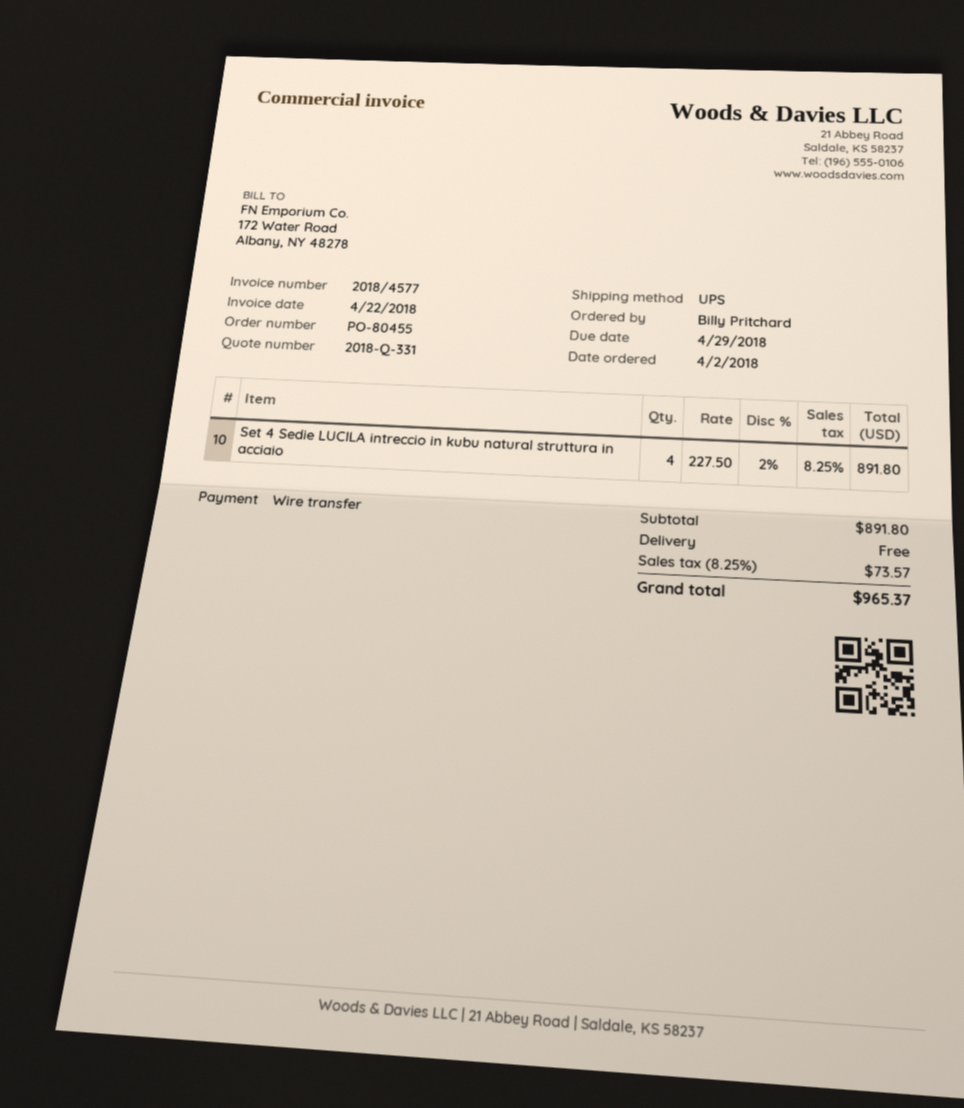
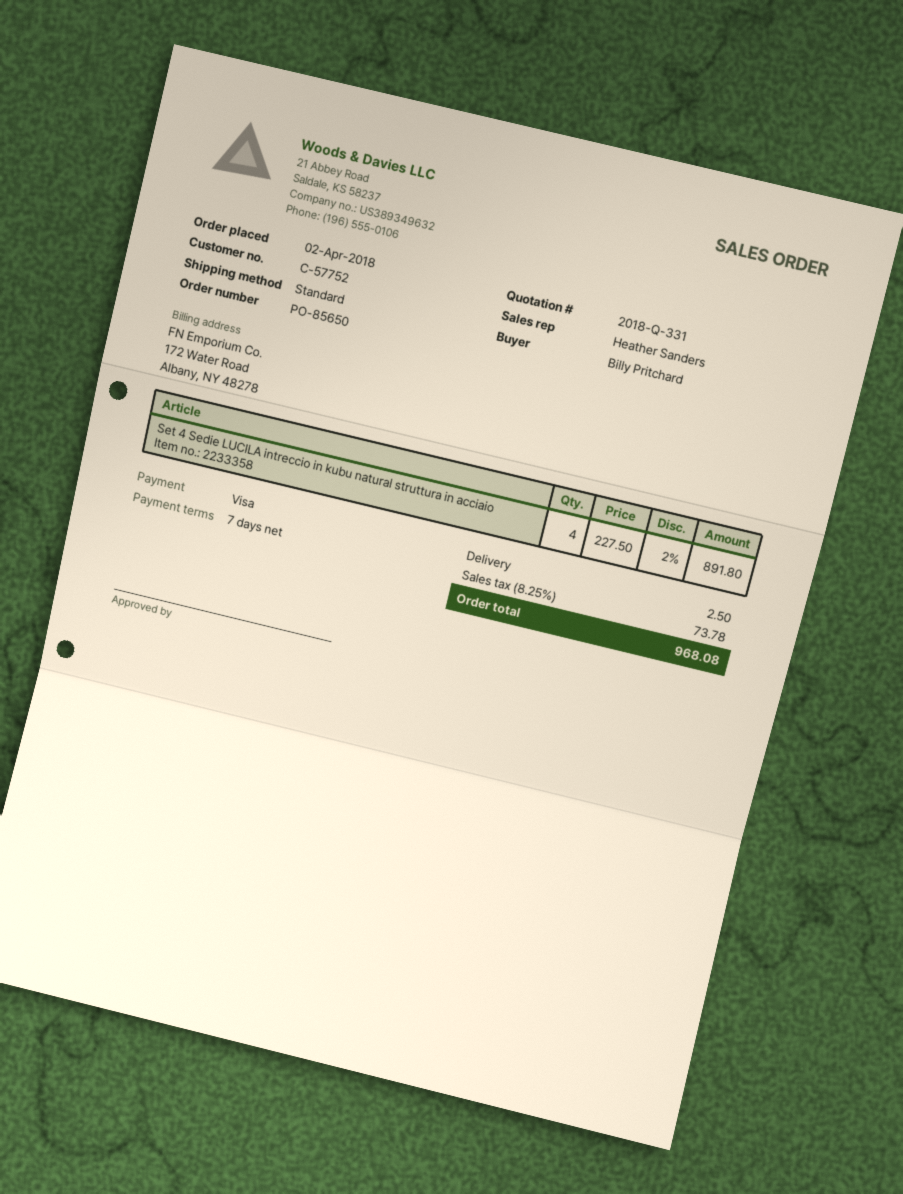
order number: PO-80455 -> PO-85650
payment method: bank transfer -> Visa
shipping method: UPS -> standard
shipping: 0.00 -> 2.50
tax: 8.25% = 73.57 -> 8.25% = 73.78
total: 965.37 -> 968.08

